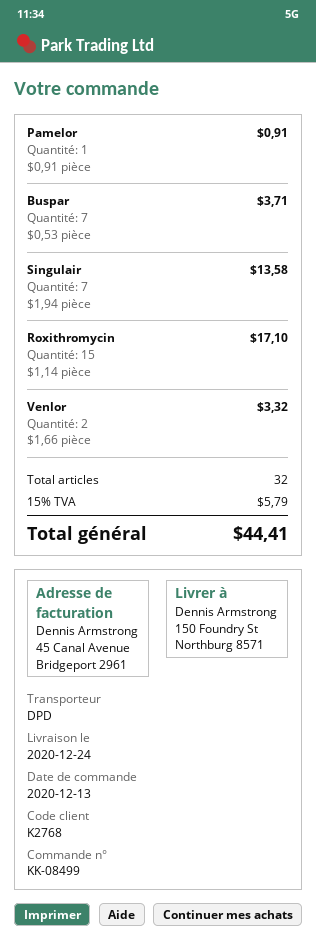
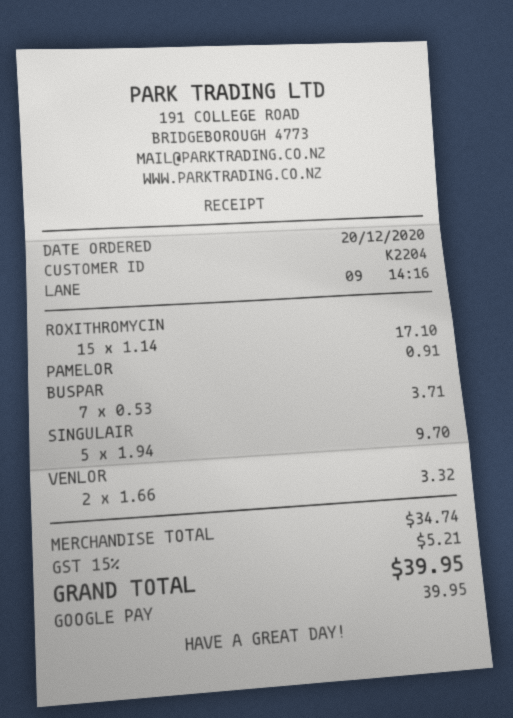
order date: 2020-12-13 -> 2020-12-20
customer number: K2768 -> K2204
Singulair: 7 x 1.94 = 13.58 -> 5 x 1.94 = 9.70
tax: 15% = 5.79 -> 15% = 5.21
total: 44.41 -> 39.95

